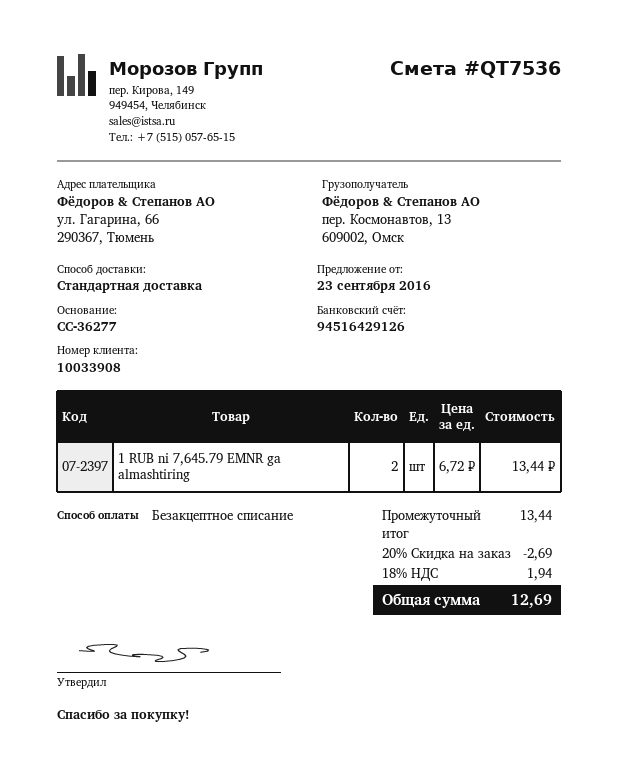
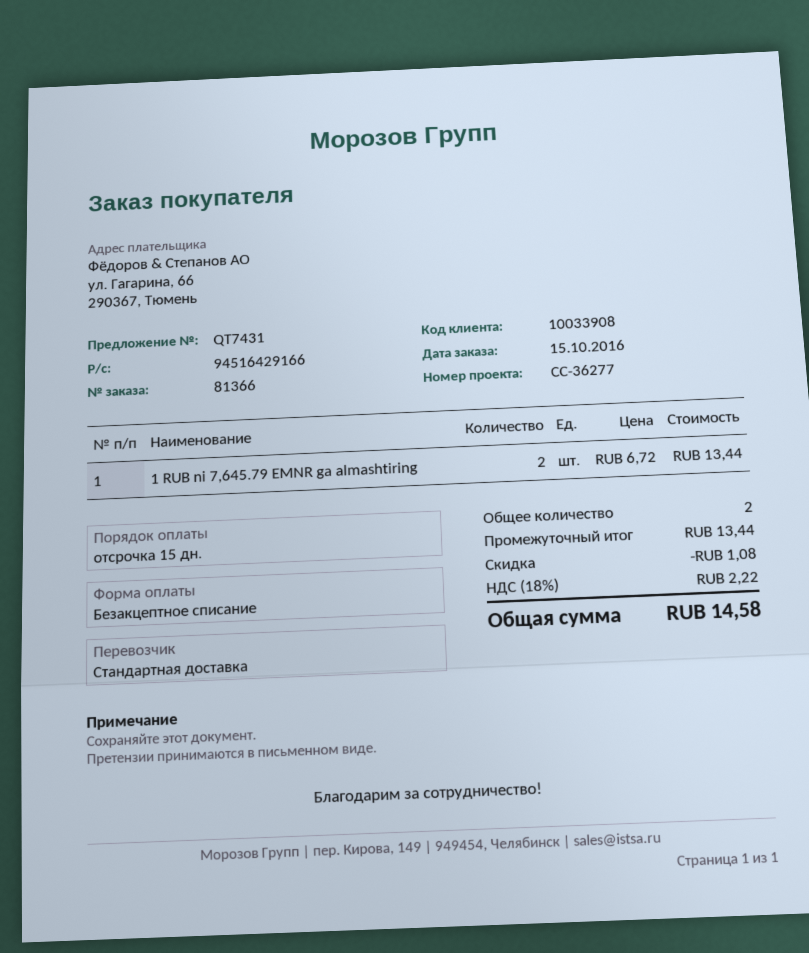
quote number: QT7536 -> QT7431
bank account: 94516429126 -> 94516429166
discount: 2.69 -> 1.08
tax: 18% = 1.94 -> 18% = 2.22
total: 12.69 -> 14.58

